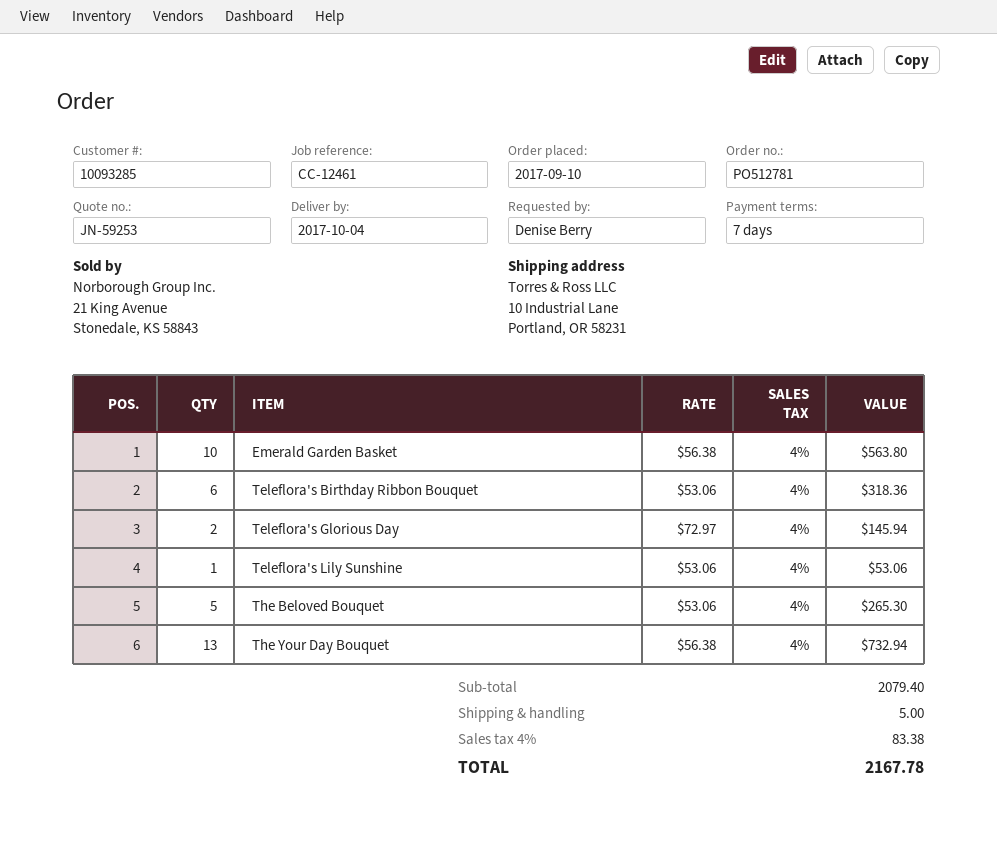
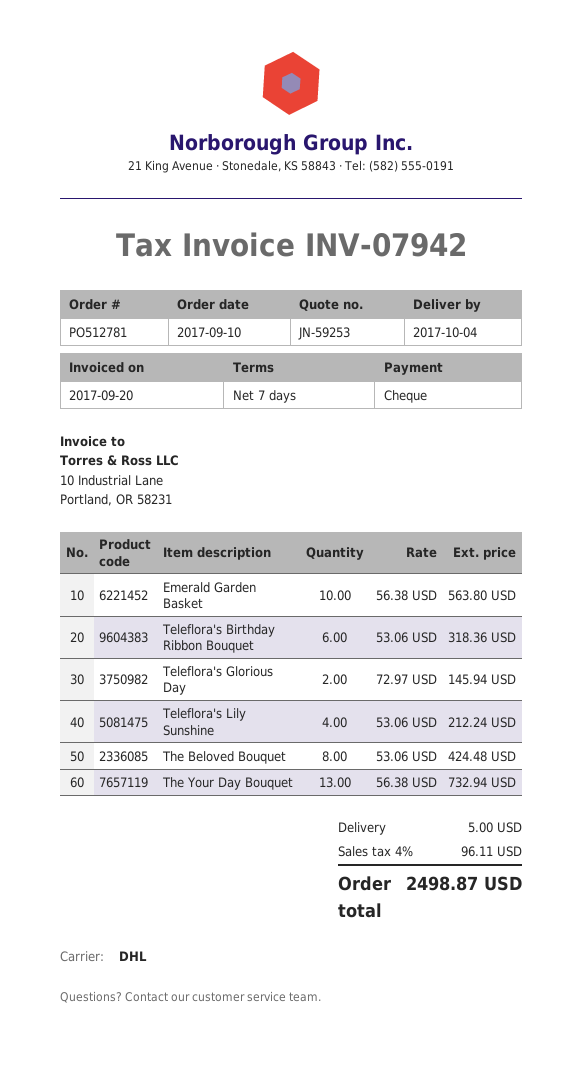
Teleflora's Lily Sunshine: 1 x 53.06 = 53.06 -> 4 x 53.06 = 212.24
The Beloved Bouquet: 5 x 53.06 = 265.30 -> 8 x 53.06 = 424.48
tax: 4% = 83.38 -> 4% = 96.11
total: 2167.78 -> 2498.87

